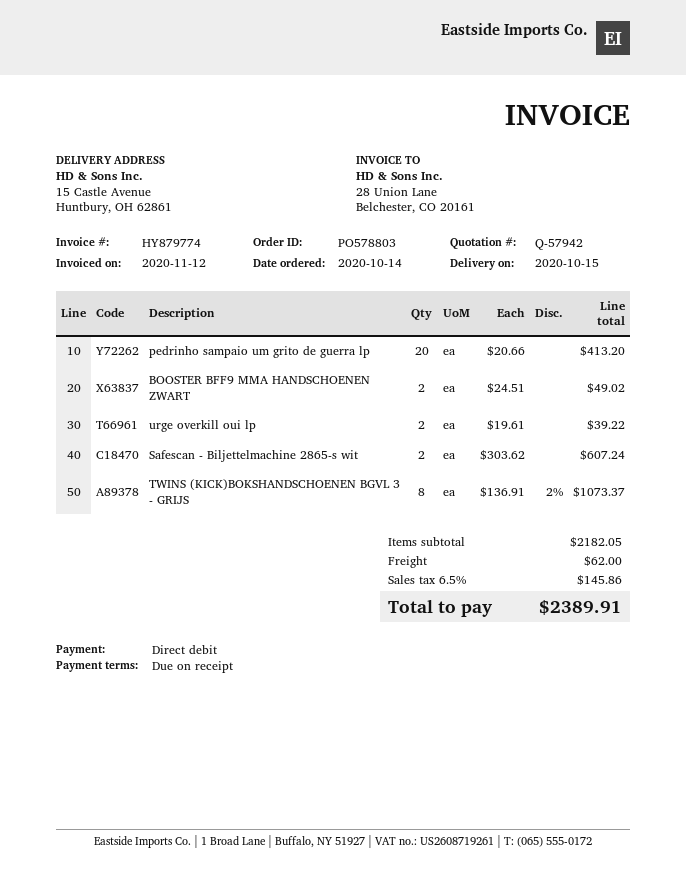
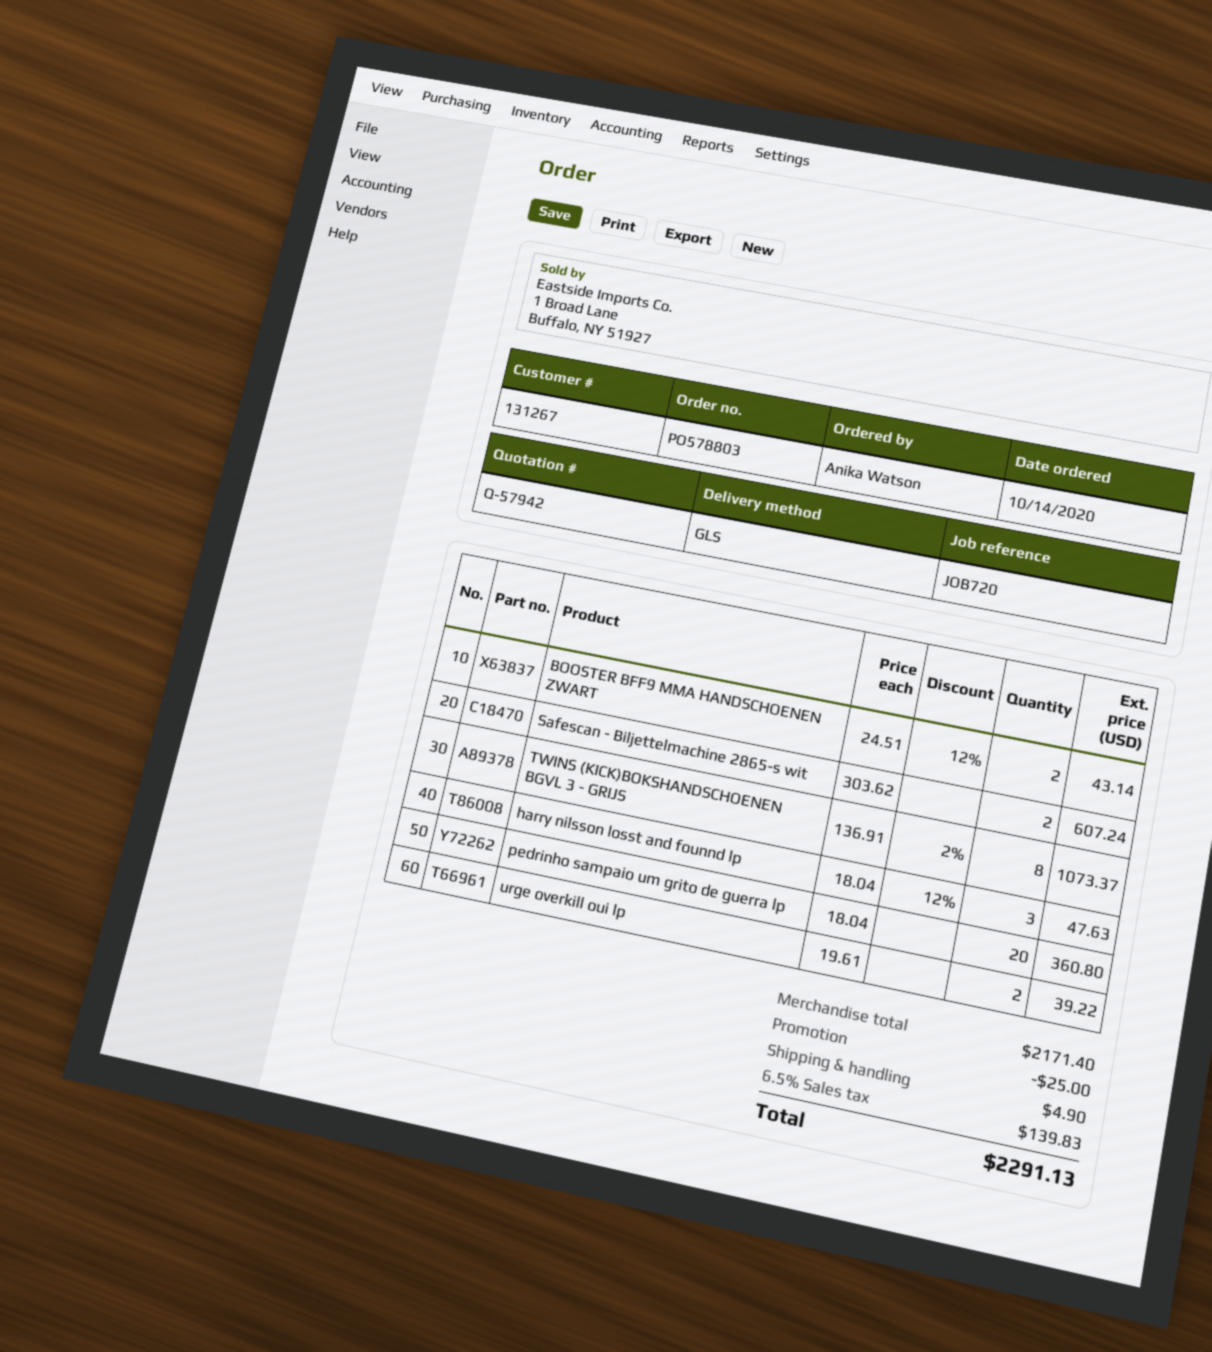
pedrinho sampaio um grito de guerra lp: 20 x 20.66 = 413.20 -> 20 x 18.04 = 360.80
BOOSTER BFF9 MMA HANDSCHOENEN ZWART: 2 x 24.51 = 49.02 -> 2 x 24.51 - 12% = 43.14
harry nilsson losst and founnd lp: none -> 3 x 18.04 - 12% = 47.63
subtotal: 2182.05 -> 2171.40
discount: none -> 25.00
shipping: 62.00 -> 4.90
tax: 6.5% = 145.86 -> 6.5% = 139.83
total: 2389.91 -> 2291.13

